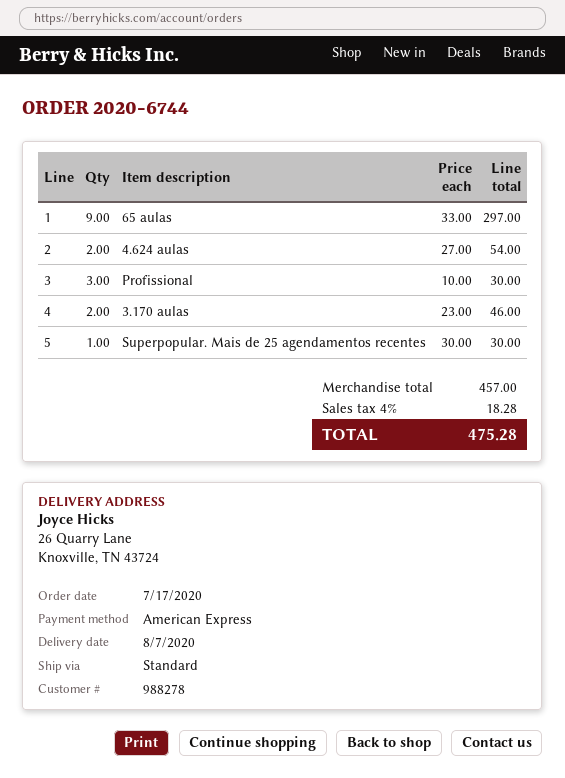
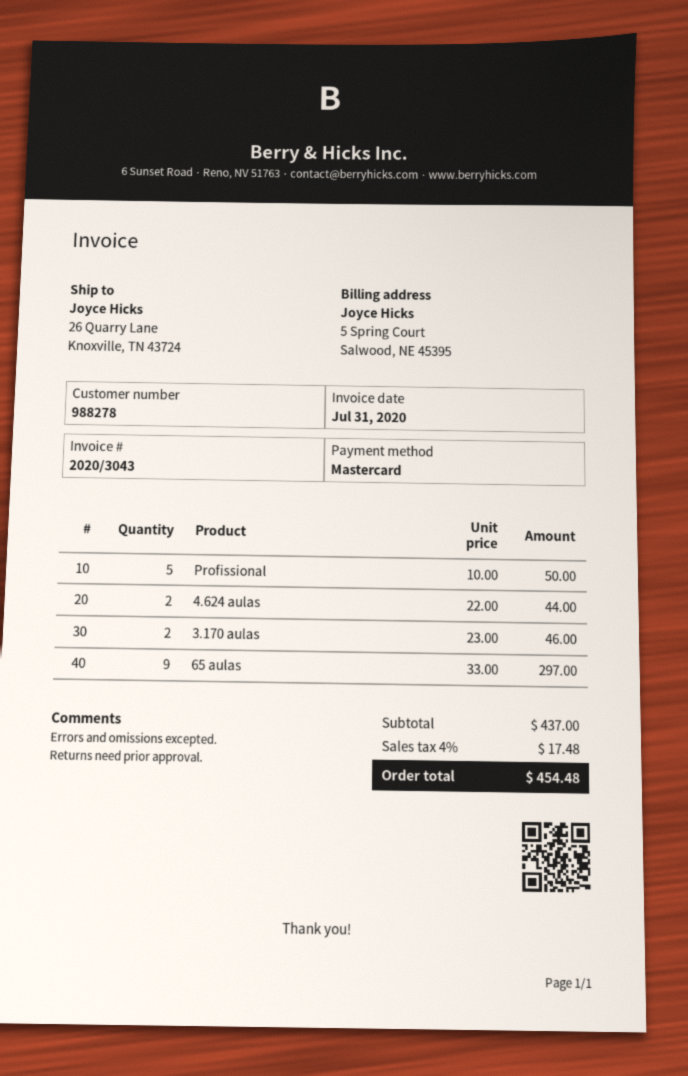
payment method: American Express -> Mastercard
4.624 aulas: 2 x 27.00 = 54.00 -> 2 x 22.00 = 44.00
Profissional: 3 x 10.00 = 30.00 -> 5 x 10.00 = 50.00
Superpopular. Mais de 25 agendamentos recentes: 1 x 30.00 = 30.00 -> none
subtotal: 457.00 -> 437.00
tax: 4% = 18.28 -> 4% = 17.48
total: 475.28 -> 454.48

